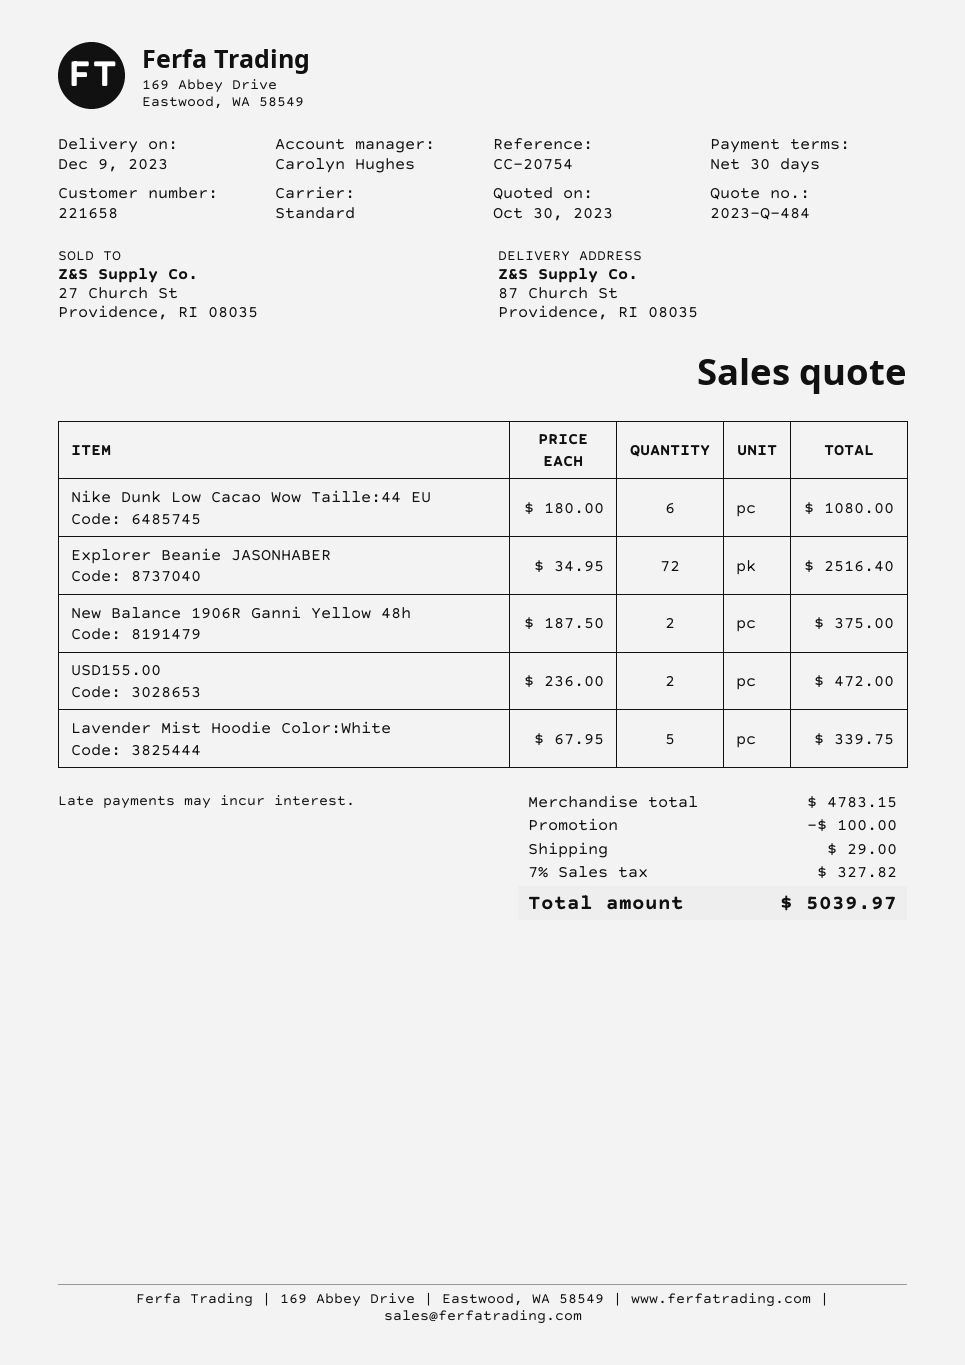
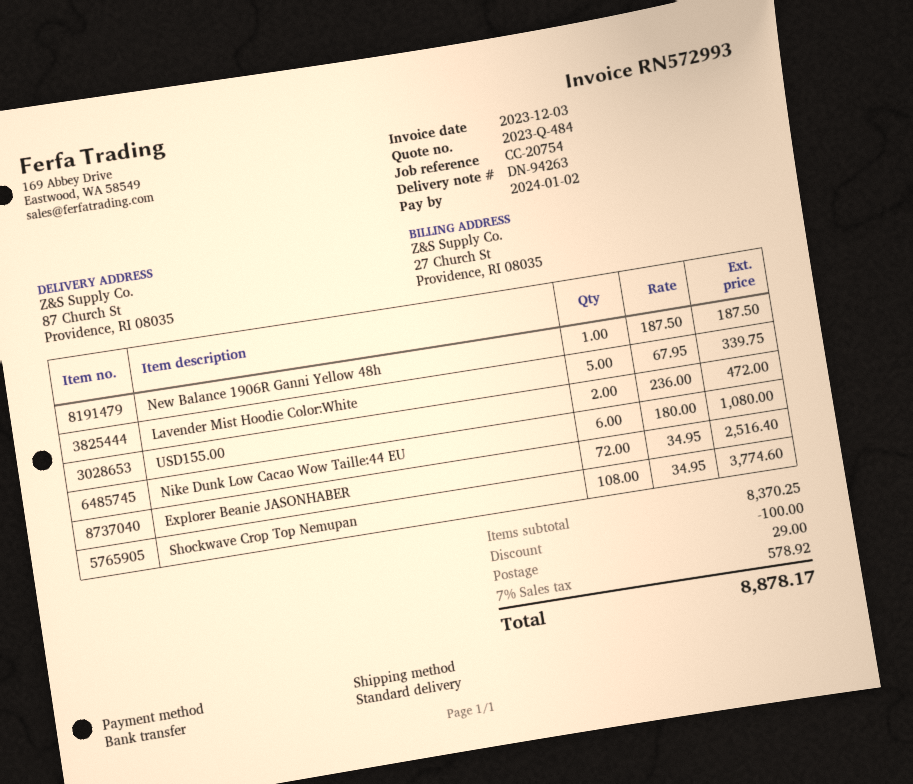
New Balance 1906R Ganni Yellow 48h: 2 x 187.50 = 375.00 -> 1 x 187.50 = 187.50
Shockwave Crop Top Nemupan: none -> 108 x 34.95 = 3774.60
subtotal: 4783.15 -> 8370.25
tax: 7% = 327.82 -> 7% = 578.92
total: 5039.97 -> 8878.17

